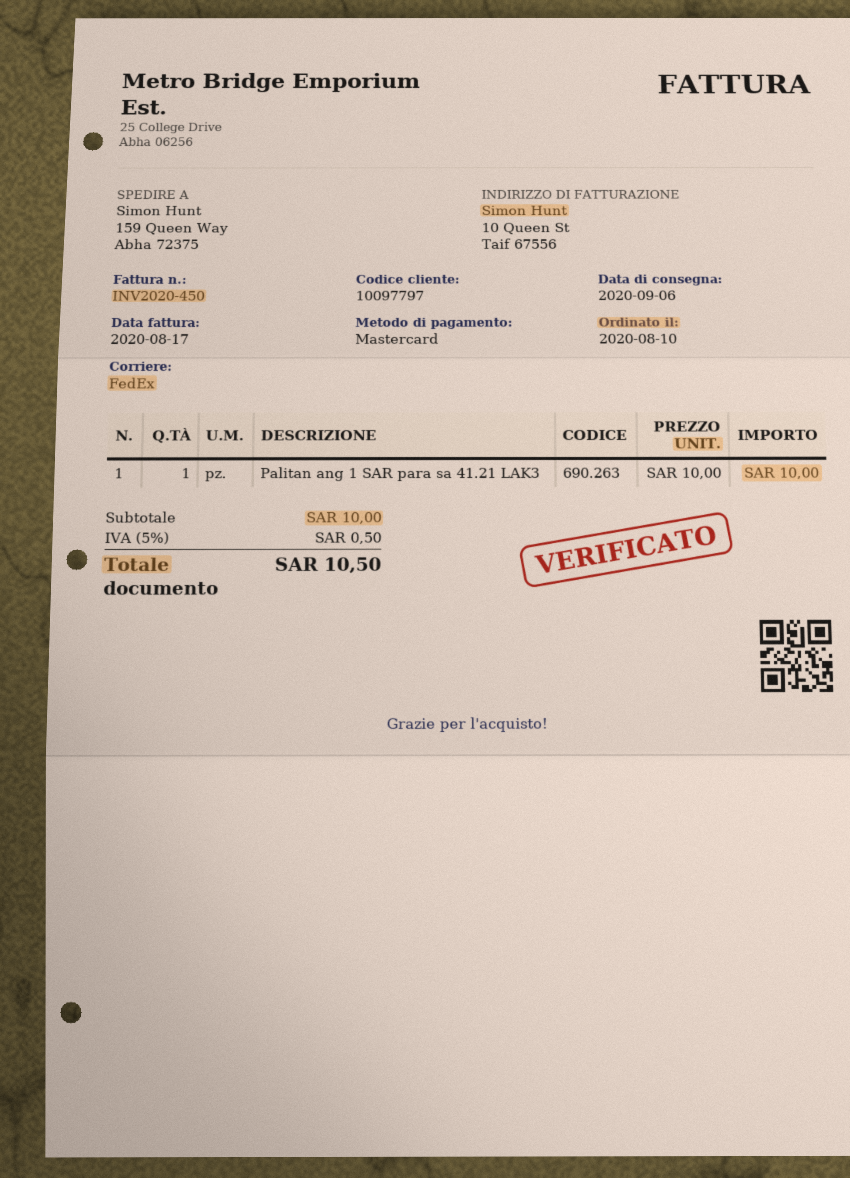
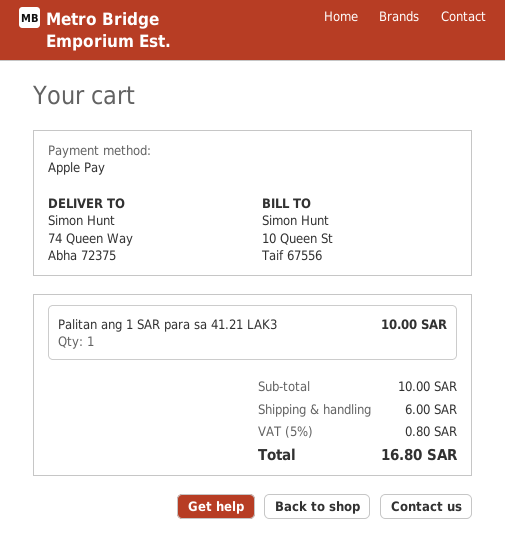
payment method: Mastercard -> Apple Pay
ship to: 159 Queen Way, Abha 72375 -> 74 Queen Way, Abha 72375
shipping: none -> 6.00
tax: 5% = 0.50 -> 5% = 0.80
total: 10.50 -> 16.80

